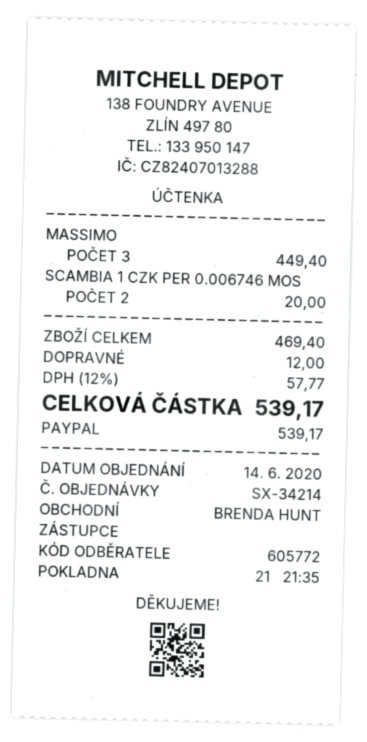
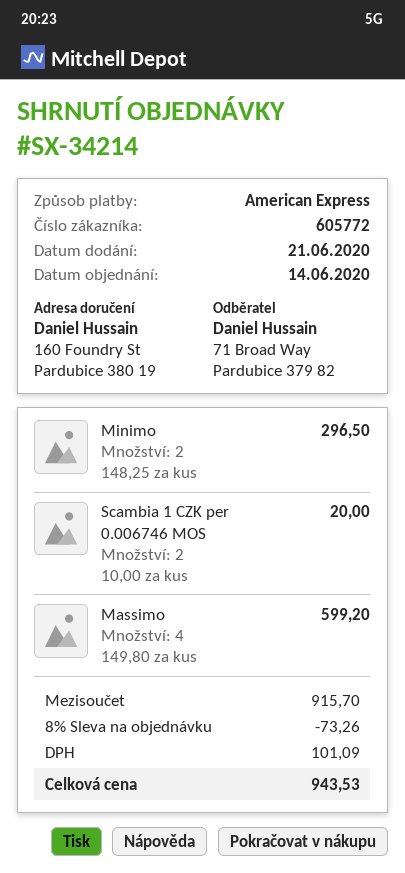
payment method: PayPal -> American Express
MASSIMO: 3 for 449.40 -> 4 for 599.20
Minimo: none -> 2 for 296.50
subtotal: 469.40 -> 915.70
discount: none -> 8% = 73.26
shipping: 12.00 -> none
tax: 57.77 -> 101.09
total: 539.17 -> 943.53

